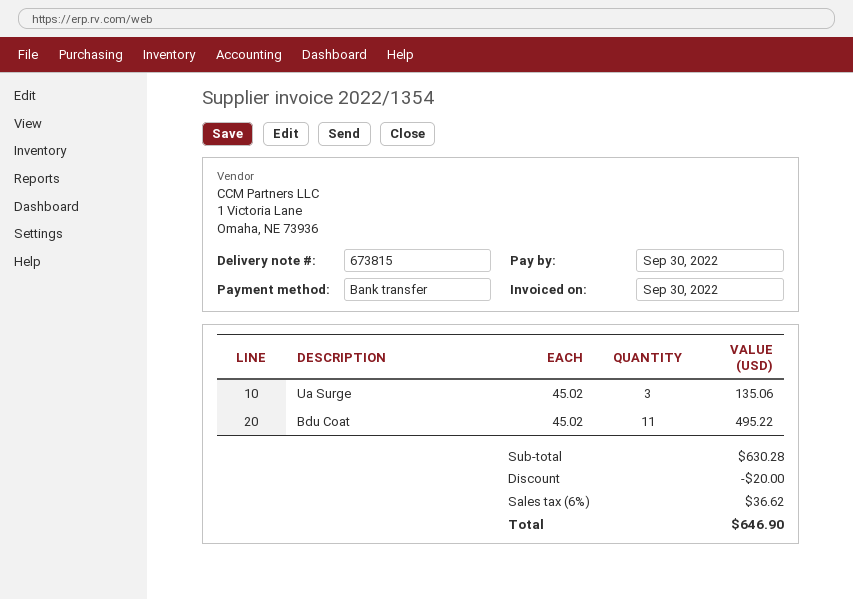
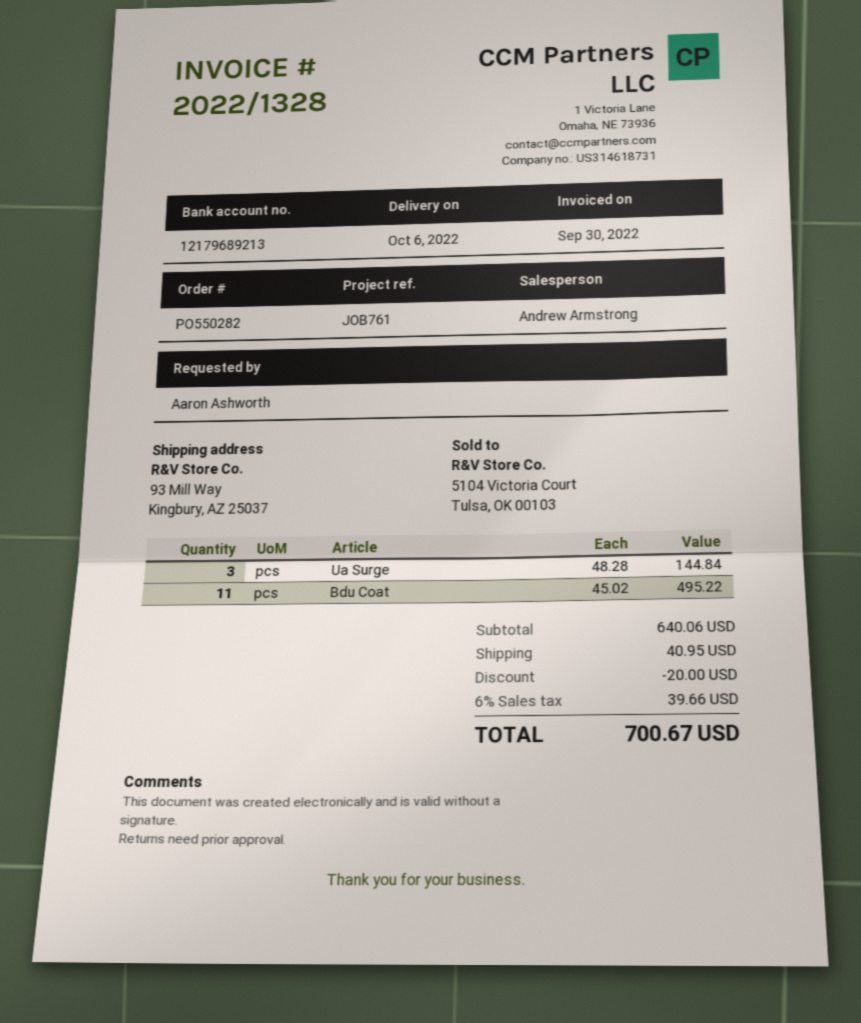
invoice number: 2022/1354 -> 2022/1328
Ua Surge: 3 x 45.02 = 135.06 -> 3 x 48.28 = 144.84
subtotal: 630.28 -> 640.06
shipping: none -> 40.95
tax: 6% = 36.62 -> 6% = 39.66
total: 646.90 -> 700.67

